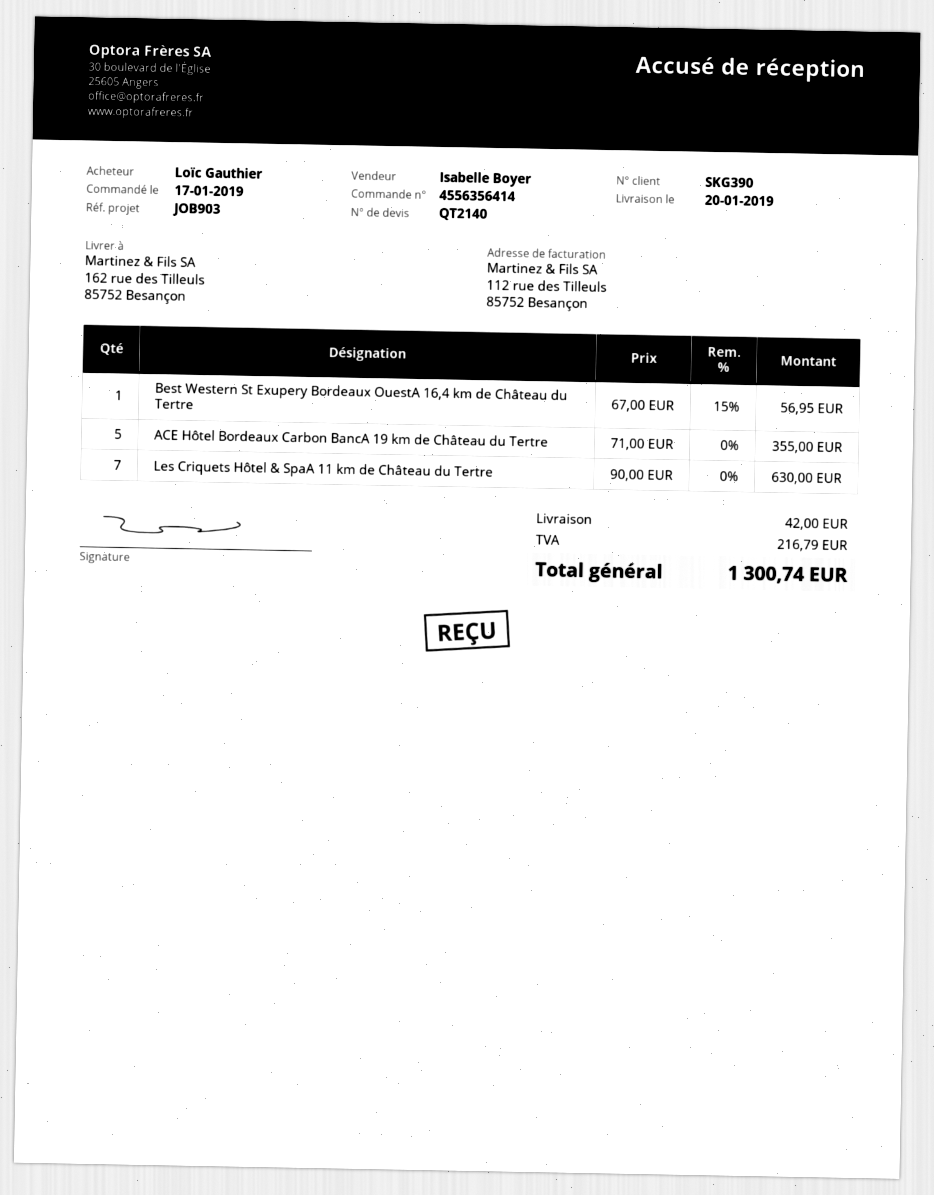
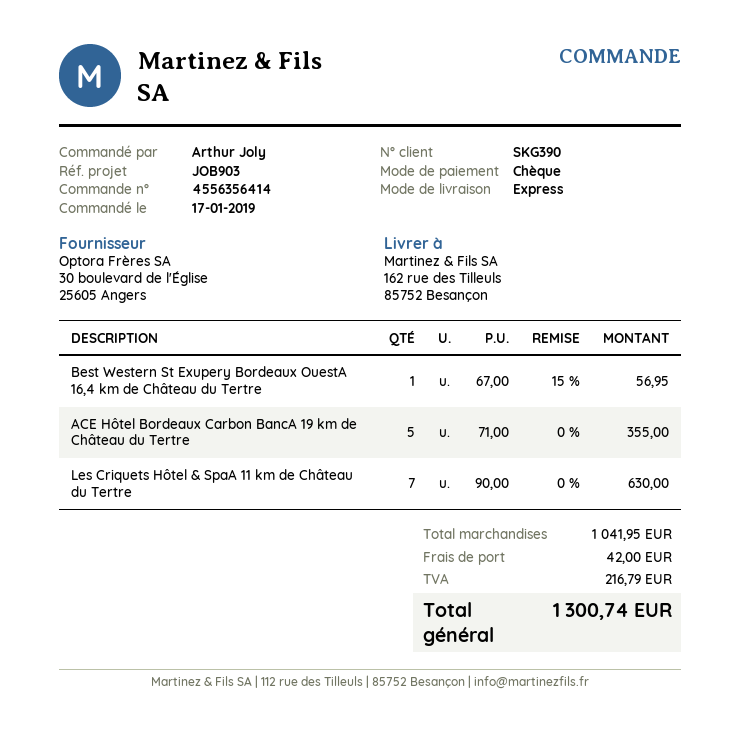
ordered by: Loïc Gauthier -> Arthur Joly

